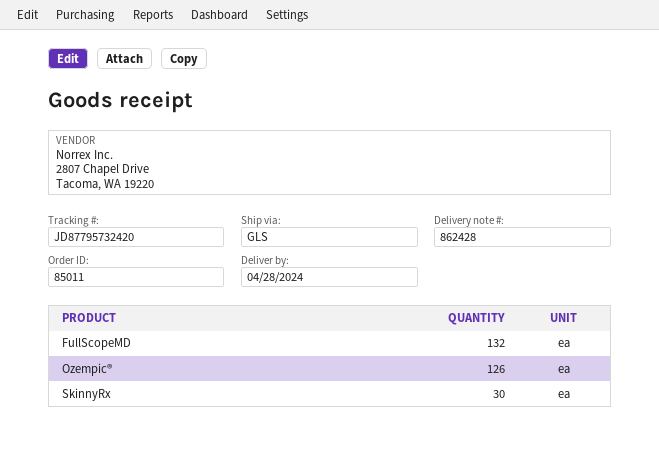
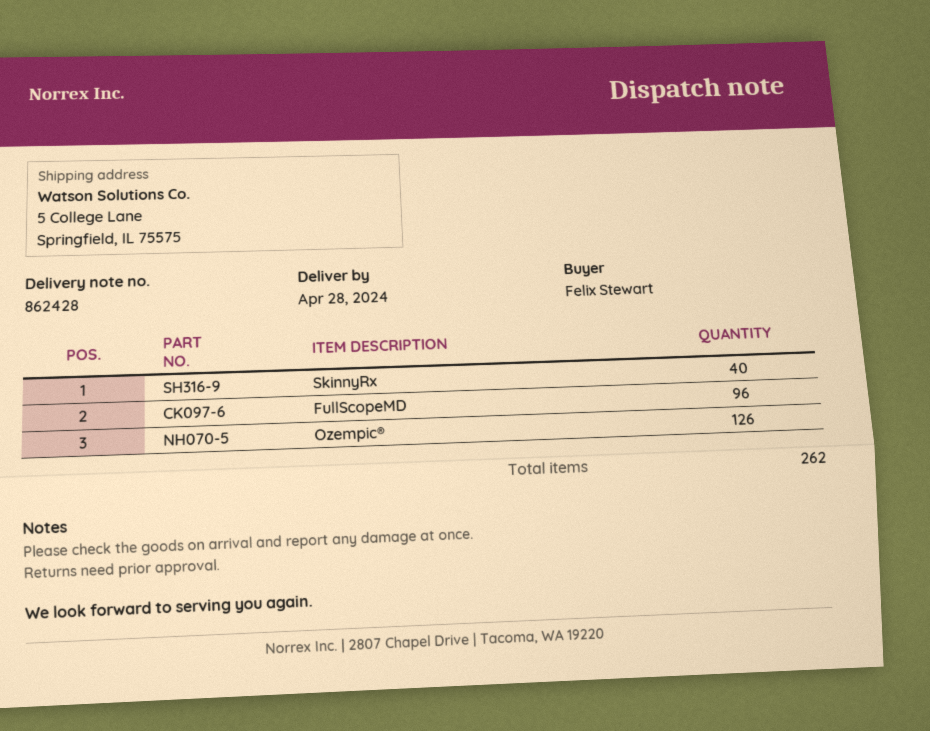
FullScopeMD: 132 -> 96
SkinnyRx: 30 -> 40

